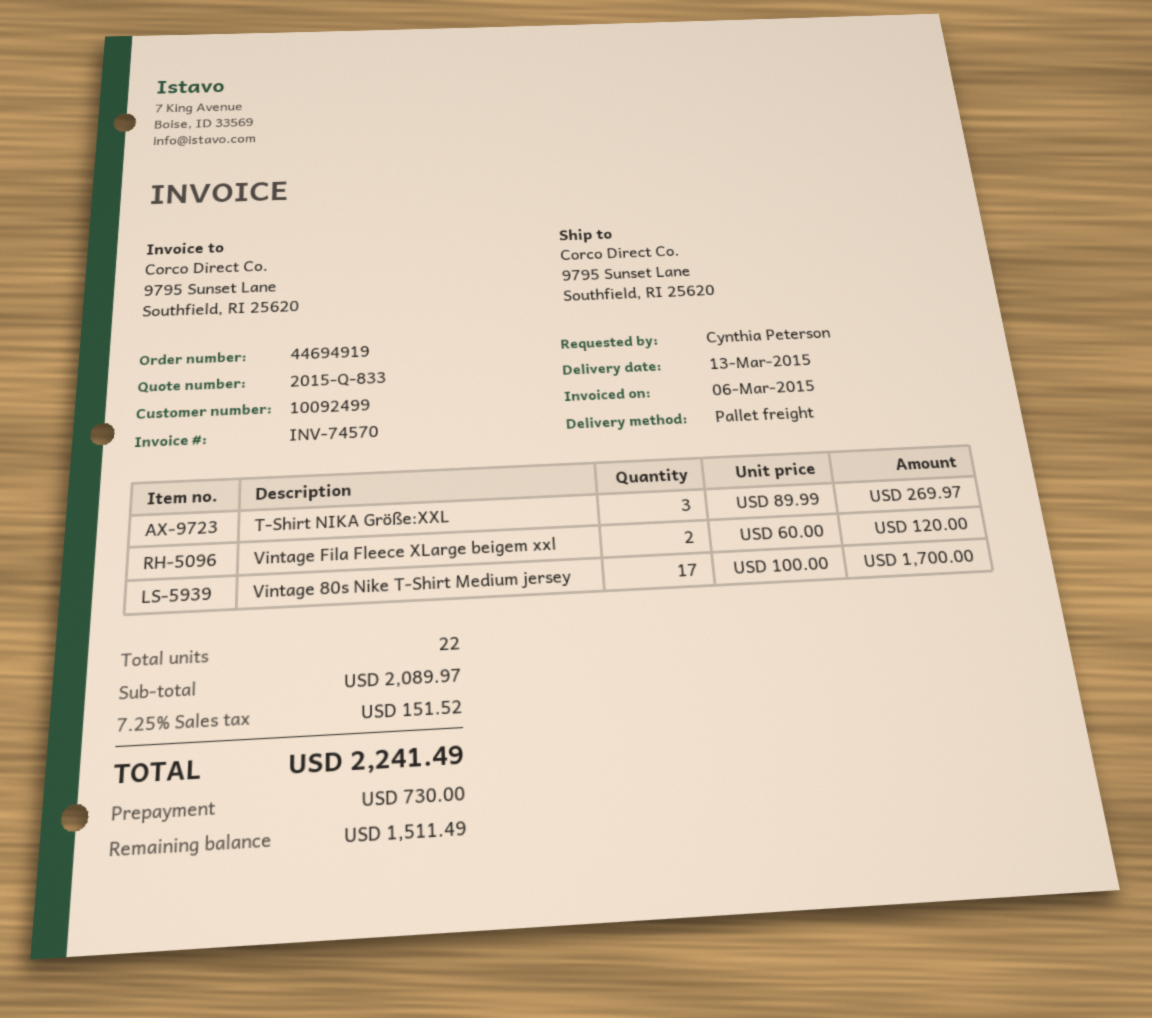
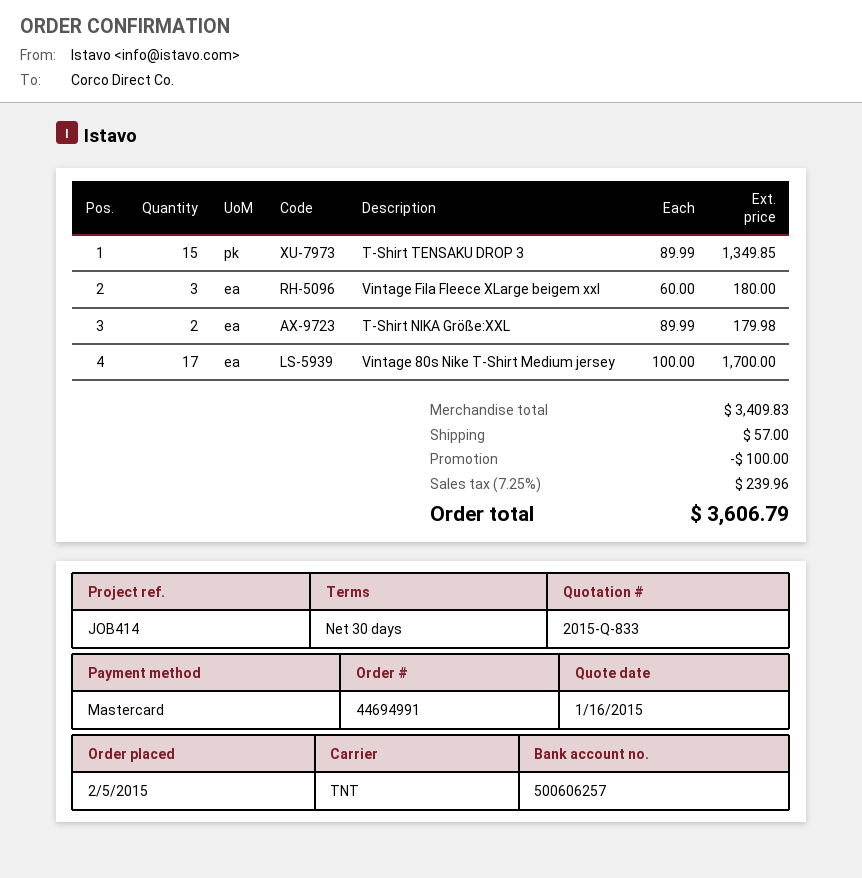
order number: 44694919 -> 44694991
shipping method: pallet freight -> TNT
T-Shirt NIKA Größe:XXL: 3 x 89.99 = 269.97 -> 2 x 89.99 = 179.98
Vintage Fila Fleece XLarge beigem xxl: 2 x 60.00 = 120.00 -> 3 x 60.00 = 180.00
T-Shirt TENSAKU DROP 3: none -> 15 x 89.99 = 1349.85
subtotal: 2089.97 -> 3409.83
discount: none -> 100.00
shipping: none -> 57.00
tax: 7.25% = 151.52 -> 7.25% = 239.96
total: 2241.49 -> 3606.79

